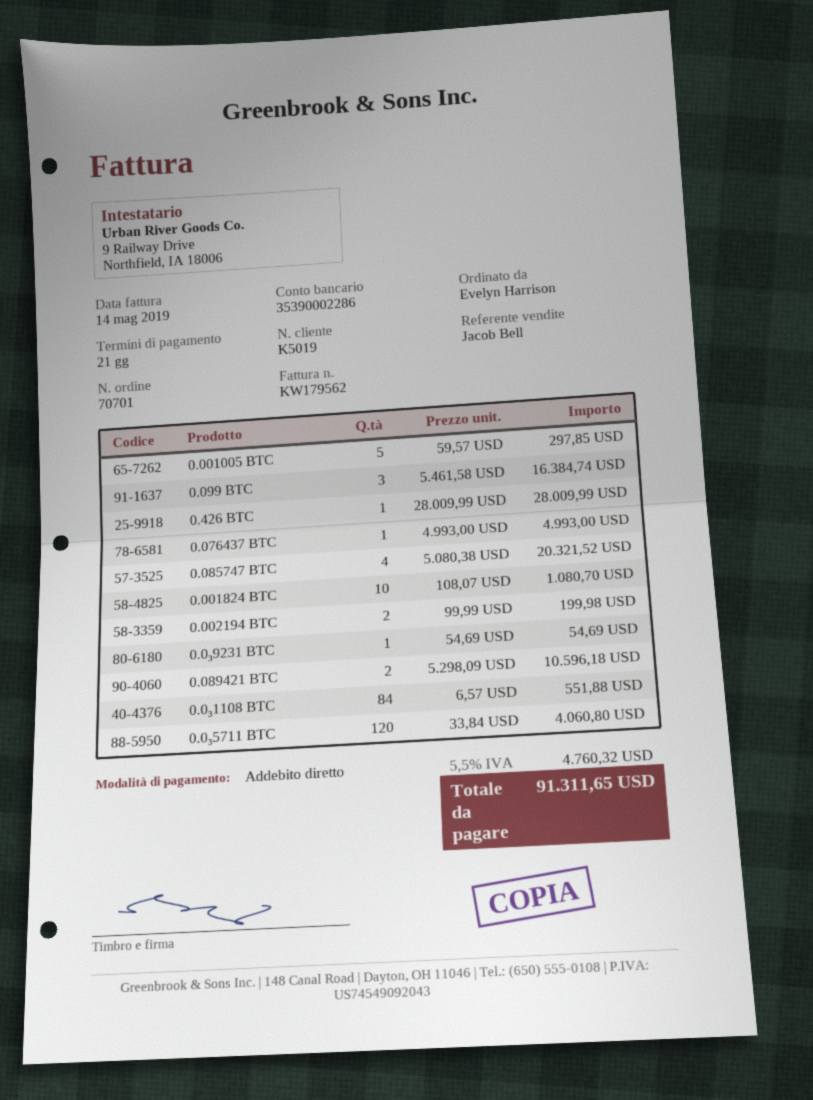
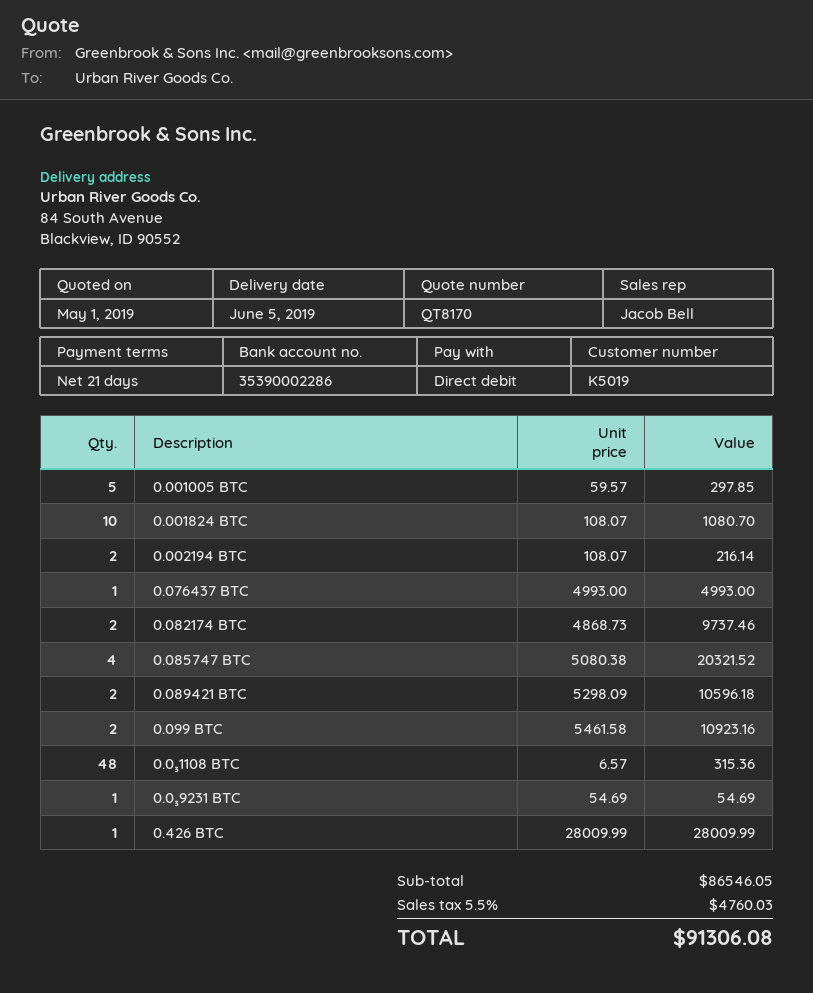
0.099 BTC: 3 x 5461.58 = 16384.74 -> 2 x 5461.58 = 10923.16
0.002194 BTC: 2 x 99.99 = 199.98 -> 2 x 108.07 = 216.14
0.0₃1108 BTC: 84 x 6.57 = 551.88 -> 48 x 6.57 = 315.36
0.0₃5711 BTC: 120 x 33.84 = 4060.80 -> none
0.082174 BTC: none -> 2 x 4868.73 = 9737.46
tax: 5.5% = 4760.32 -> 5.5% = 4760.03
total: 91311.65 -> 91306.08

